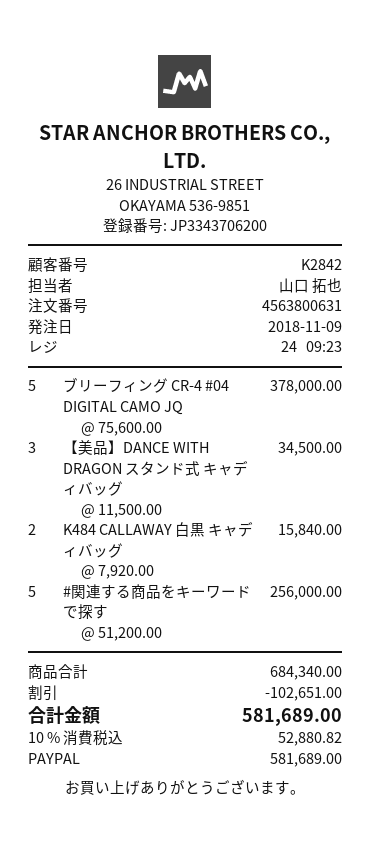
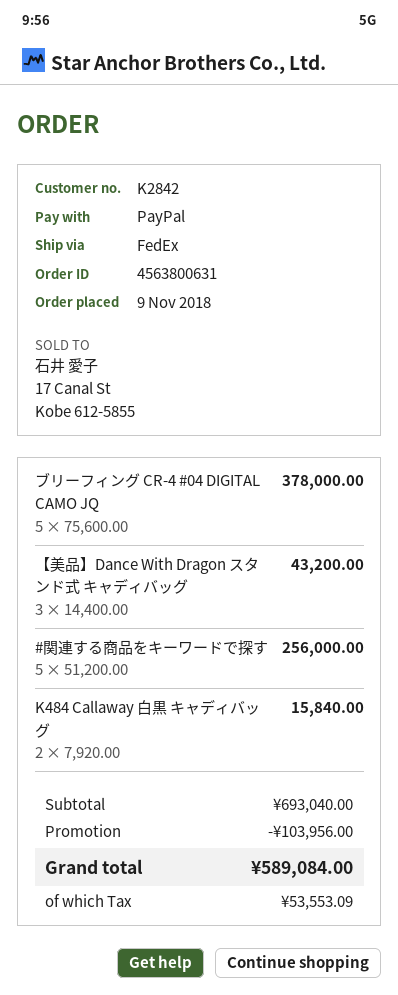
【美品】DANCE WITH DRAGON スタンド式 キャディバッグ: 3 x 11500.00 = 34500.00 -> 3 x 14400.00 = 43200.00
subtotal: 684340.00 -> 693040.00
discount: 102651.00 -> 103956.00
tax: 52880.82 -> 53553.09
total: 581689.00 -> 589084.00

